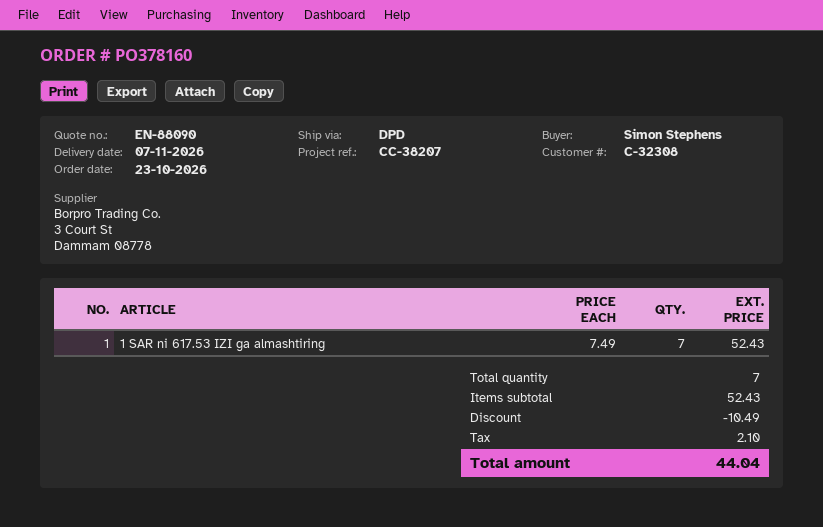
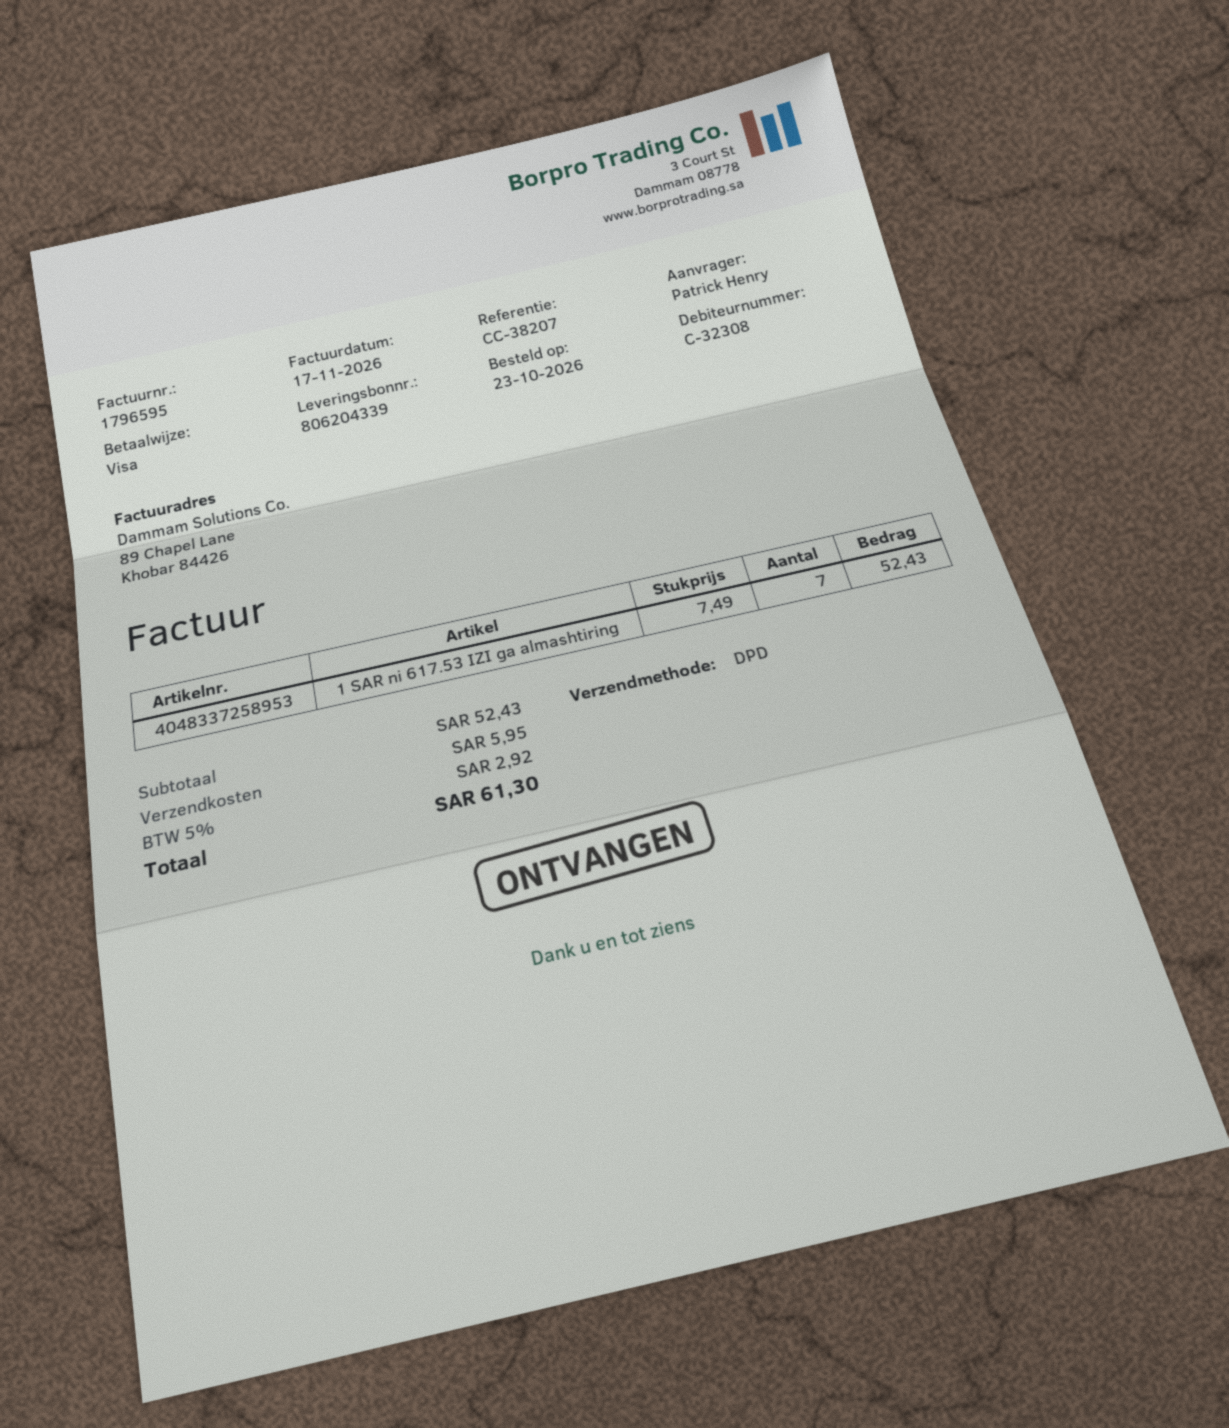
ordered by: Simon Stephens -> Patrick Henry
discount: 10.49 -> none
shipping: none -> 5.95
tax: 2.10 -> 2.92
total: 44.04 -> 61.30

